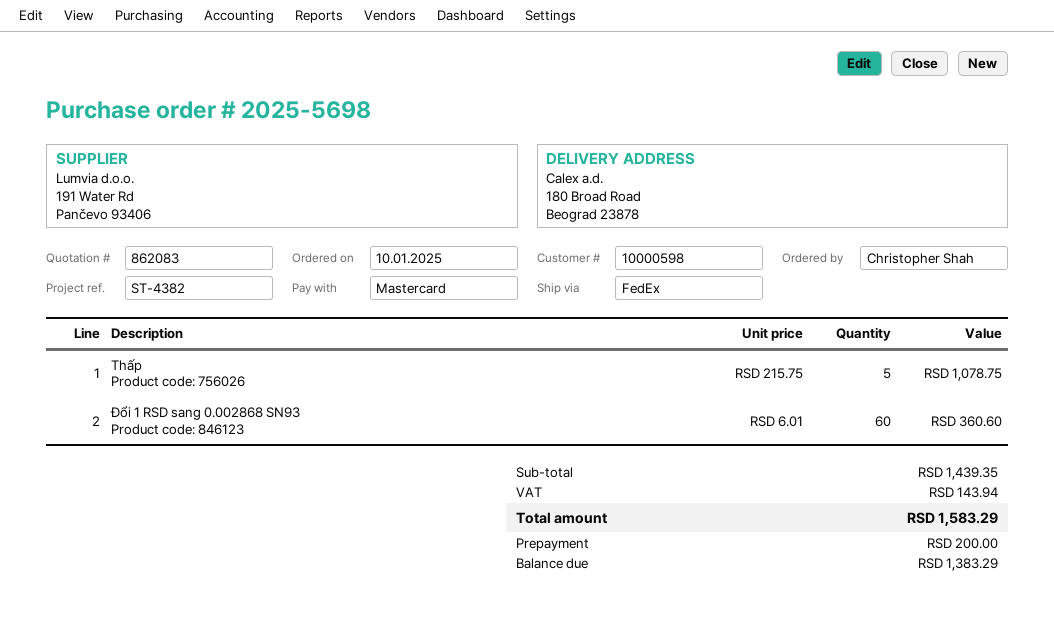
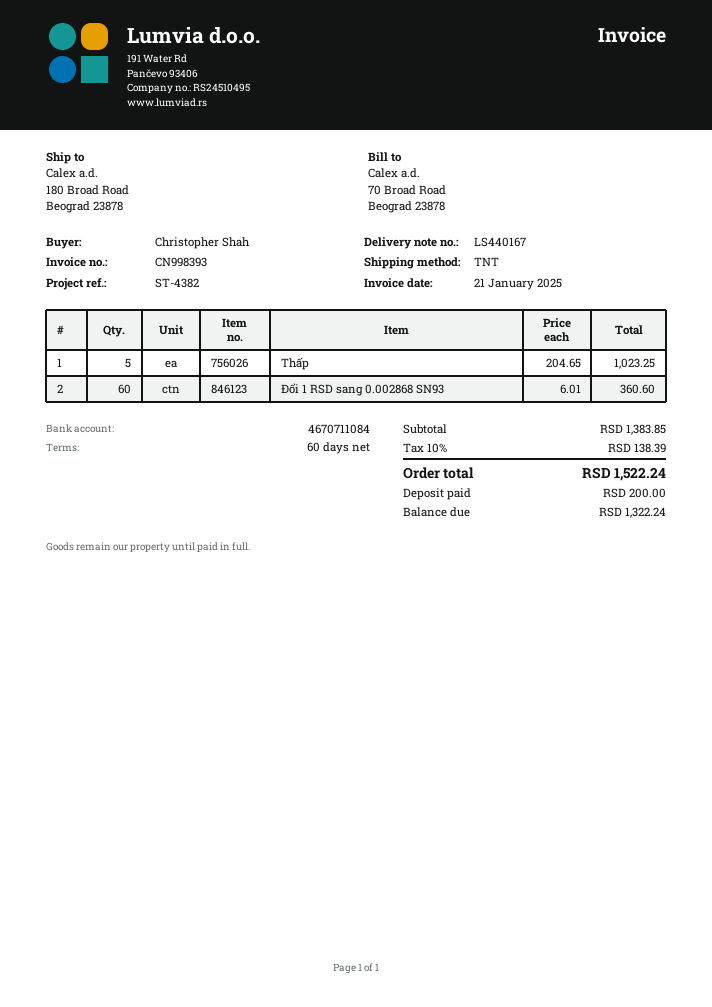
shipping method: FedEx -> TNT
Thấp: 5 x 215.75 = 1078.75 -> 5 x 204.65 = 1023.25
subtotal: 1439.35 -> 1383.85
tax: 143.94 -> 138.39
total: 1583.29 -> 1522.24
balance: 1383.29 -> 1322.24

